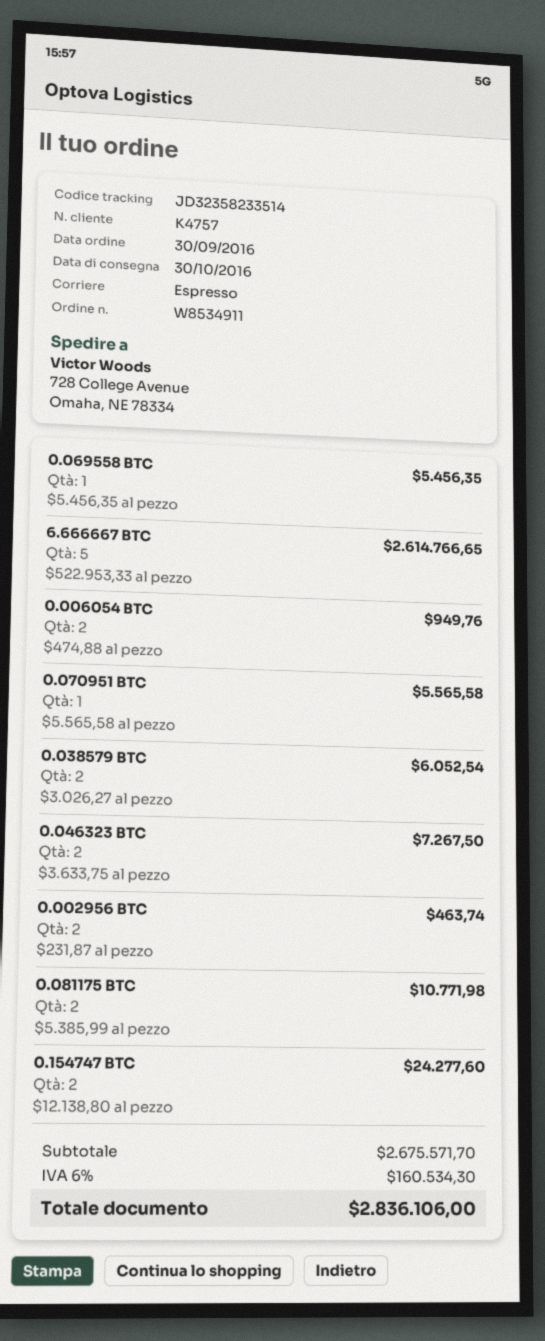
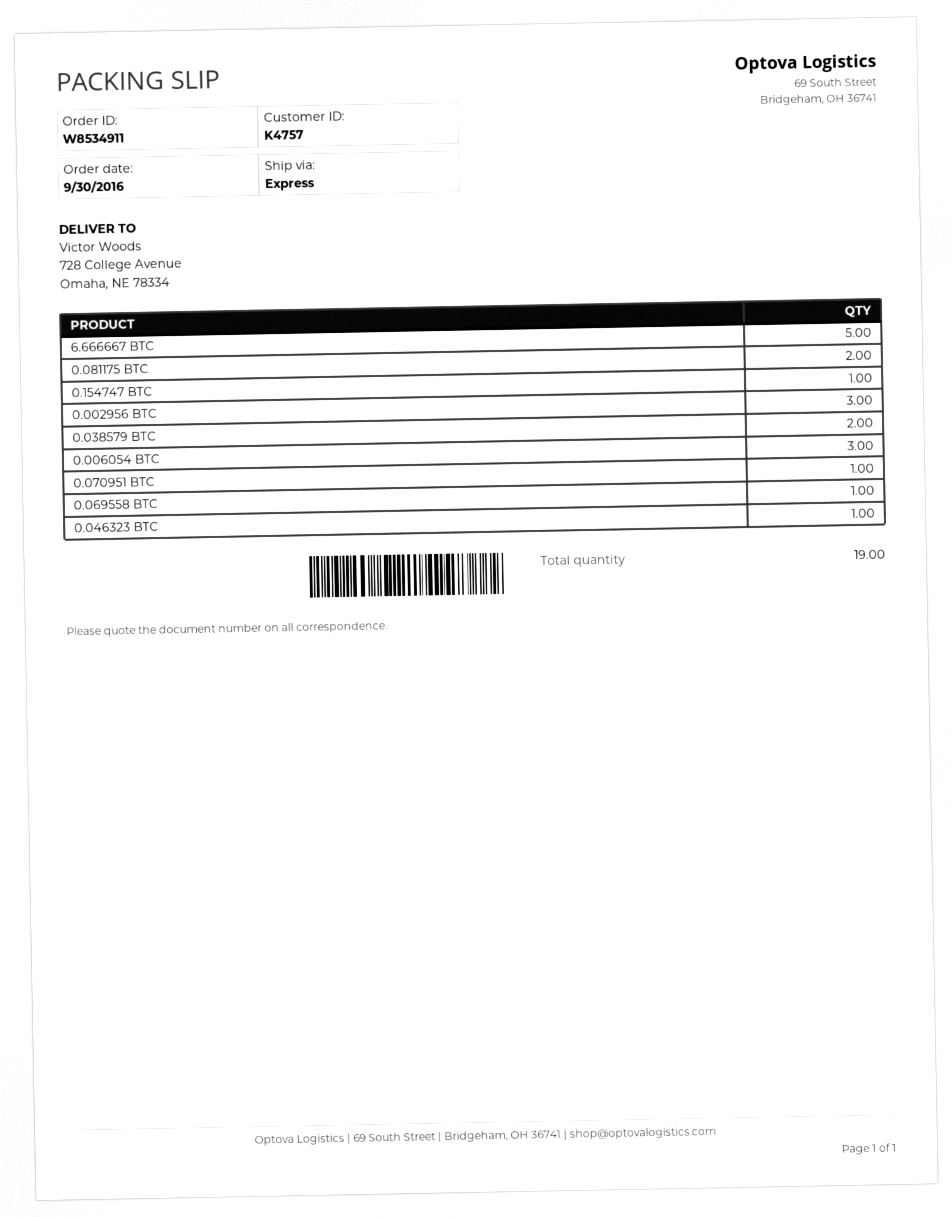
0.006054 BTC: 2 -> 3
0.046323 BTC: 2 -> 1
0.002956 BTC: 2 -> 3
0.154747 BTC: 2 -> 1

